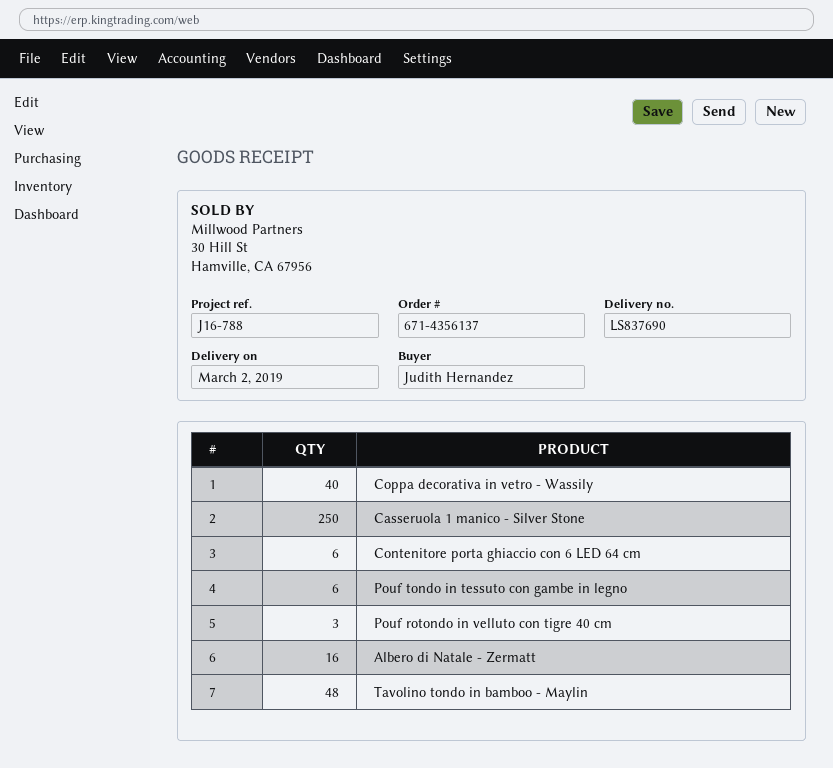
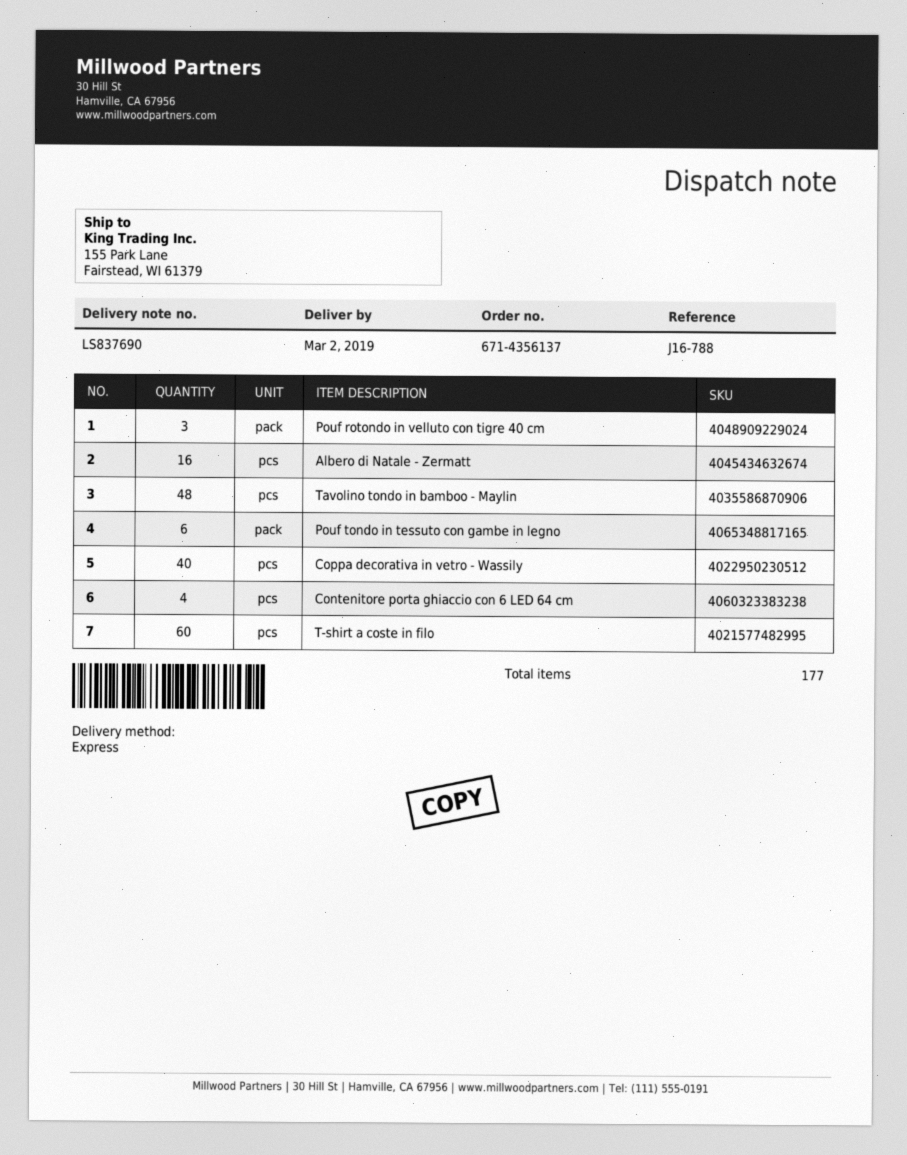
Casseruola 1 manico - Silver Stone: 250 -> none
Contenitore porta ghiaccio con 6 LED 64 cm: 6 -> 4
T-shirt a coste in filo: none -> 60

